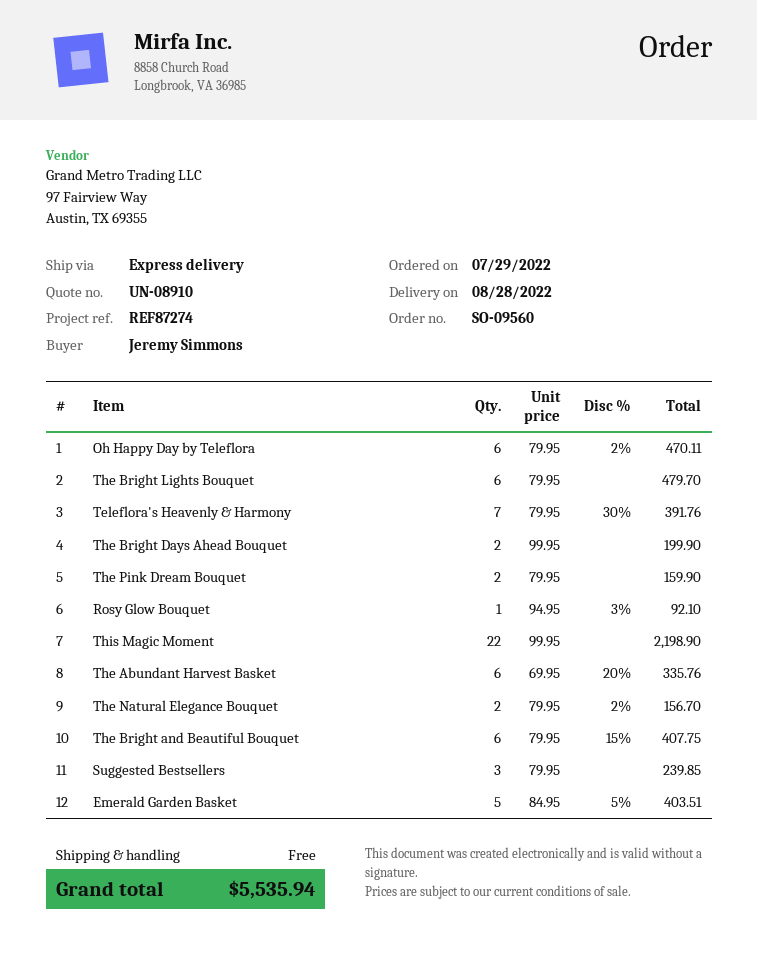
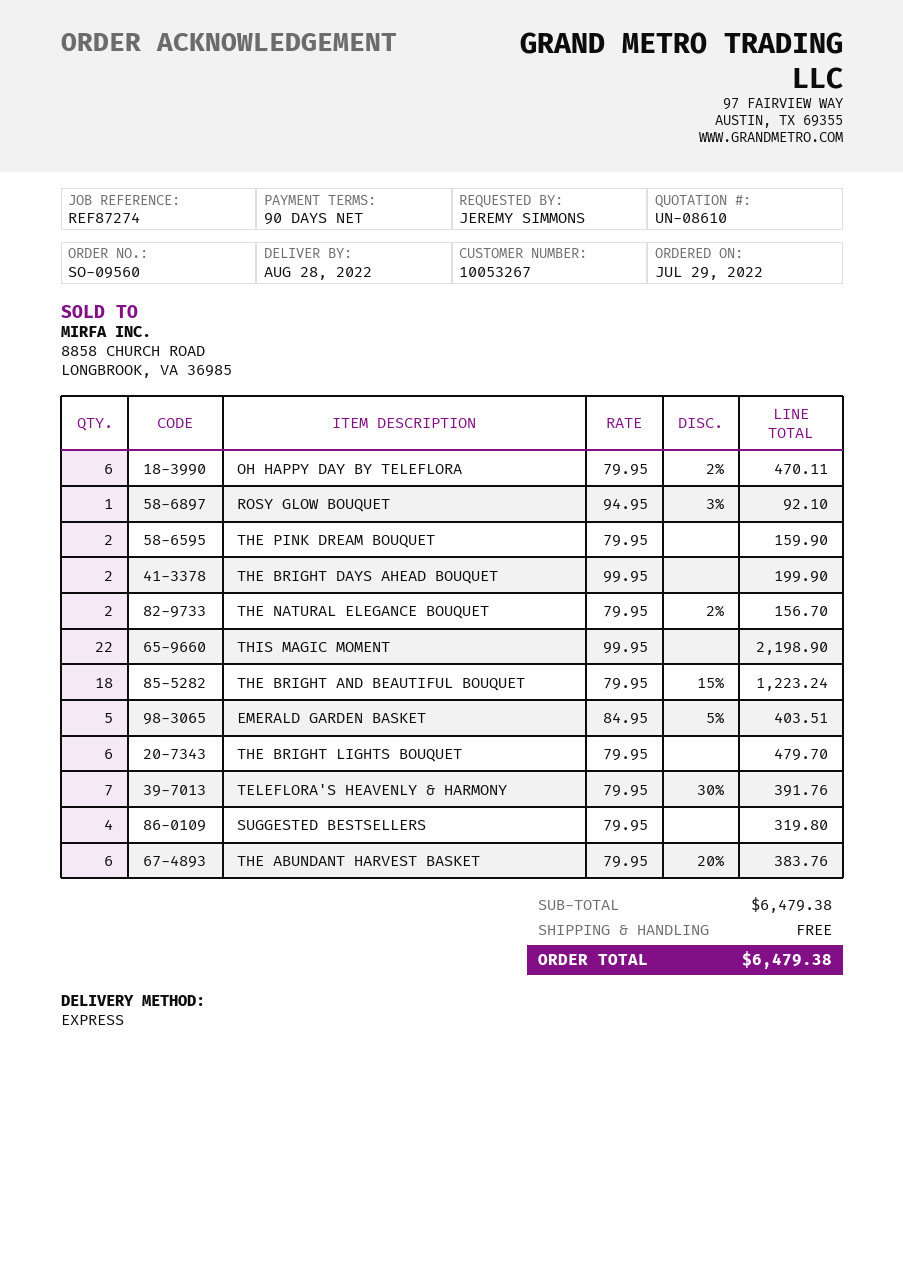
quote number: UN-08910 -> UN-08610
The Abundant Harvest Basket: 6 x 69.95 - 20% = 335.76 -> 6 x 79.95 - 20% = 383.76
The Bright and Beautiful Bouquet: 6 x 79.95 - 15% = 407.75 -> 18 x 79.95 - 15% = 1223.24
Suggested Bestsellers: 3 x 79.95 = 239.85 -> 4 x 79.95 = 319.80
total: 5535.94 -> 6479.38

